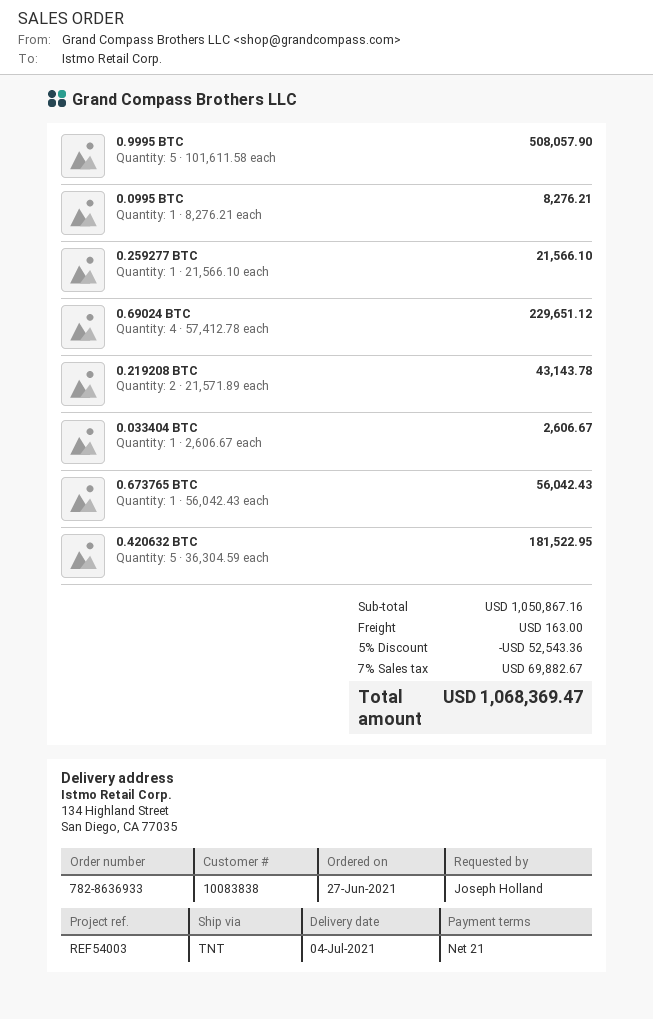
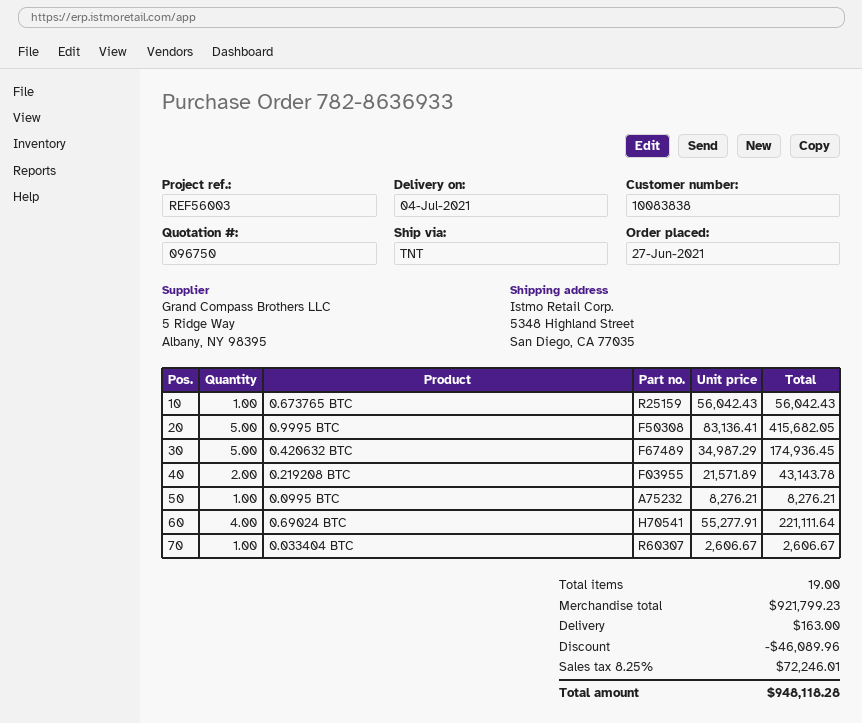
reference: REF54003 -> REF56003
ship to: 134 Highland Street, San Diego, CA 77035 -> 5348 Highland Street, San Diego, CA 77035
0.9995 BTC: 5 x 101611.58 = 508057.90 -> 5 x 83136.41 = 415682.05
0.259277 BTC: 1 x 21566.10 = 21566.10 -> none
0.69024 BTC: 4 x 57412.78 = 229651.12 -> 4 x 55277.91 = 221111.64
0.420632 BTC: 5 x 36304.59 = 181522.95 -> 5 x 34987.29 = 174936.45
subtotal: 1050867.16 -> 921799.23
discount: 52543.36 -> 46089.96
tax: 7% = 69882.67 -> 8.25% = 72246.01
total: 1068369.47 -> 948118.28

